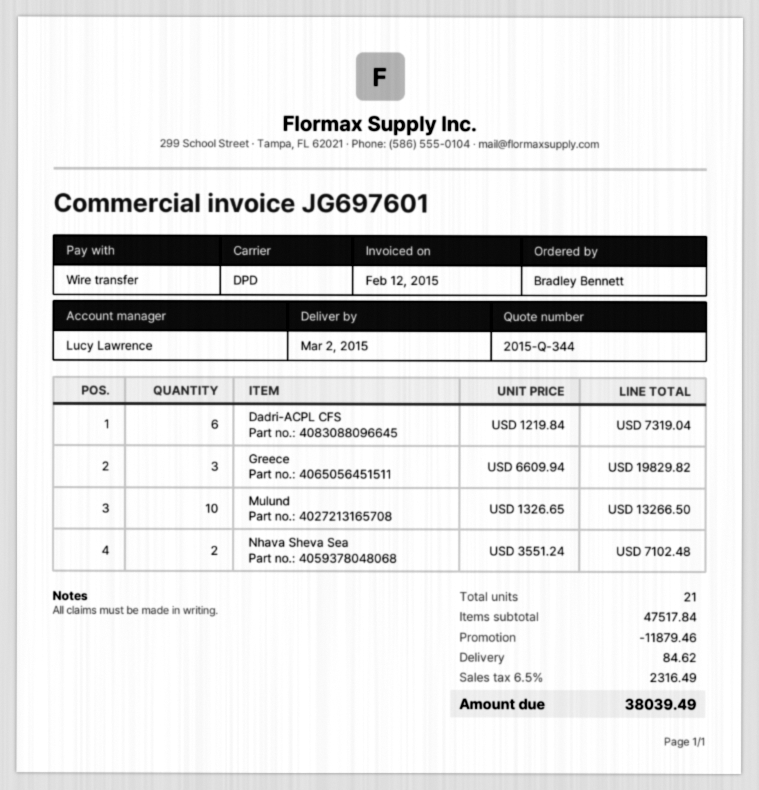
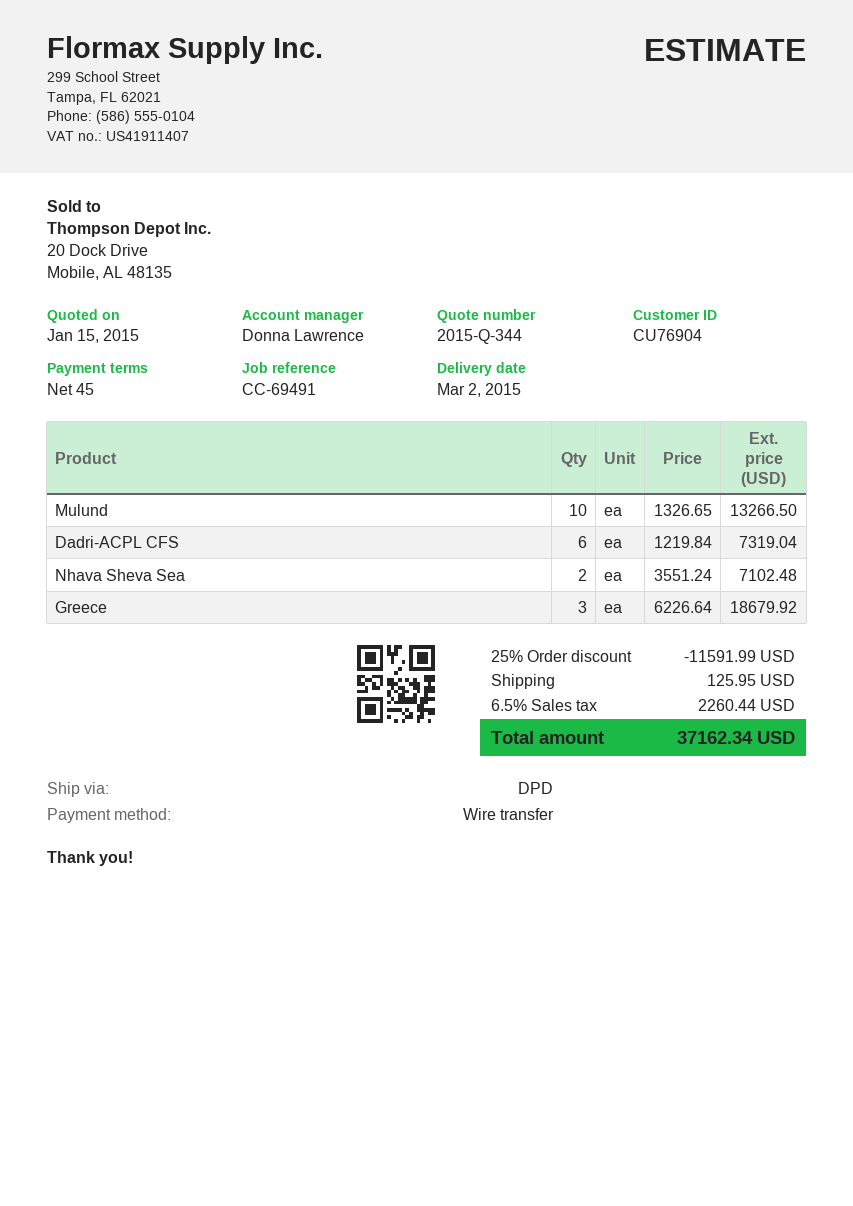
sales rep: Lucy Lawrence -> Donna Lawrence
Greece: 3 x 6609.94 = 19829.82 -> 3 x 6226.64 = 18679.92
discount: 11879.46 -> 11591.99
shipping: 84.62 -> 125.95
tax: 6.5% = 2316.49 -> 6.5% = 2260.44
total: 38039.49 -> 37162.34

